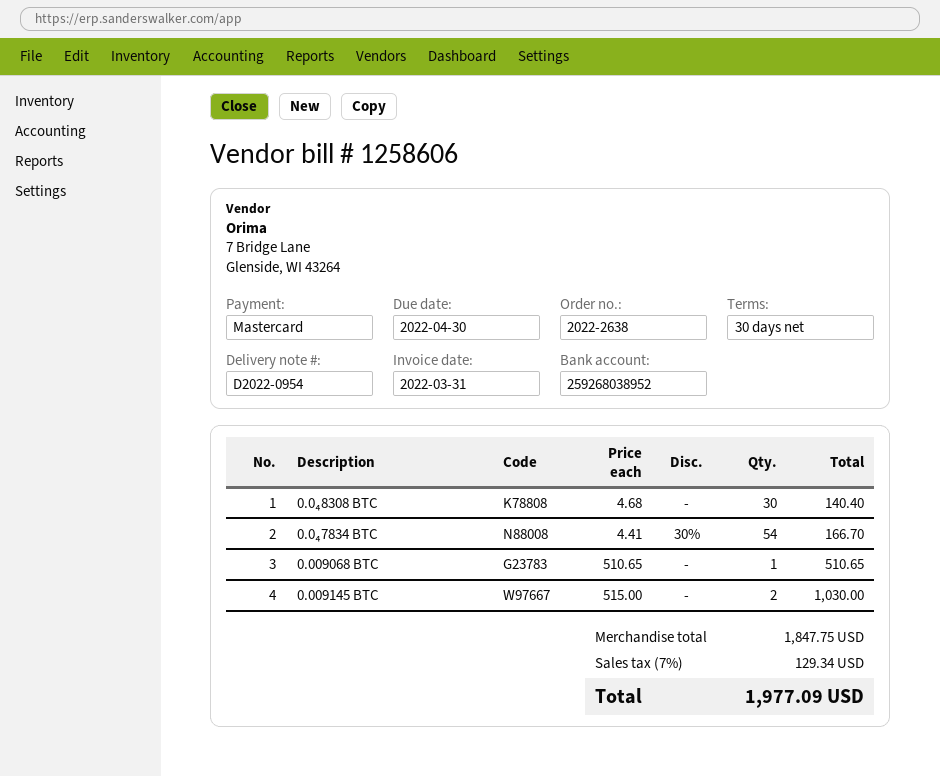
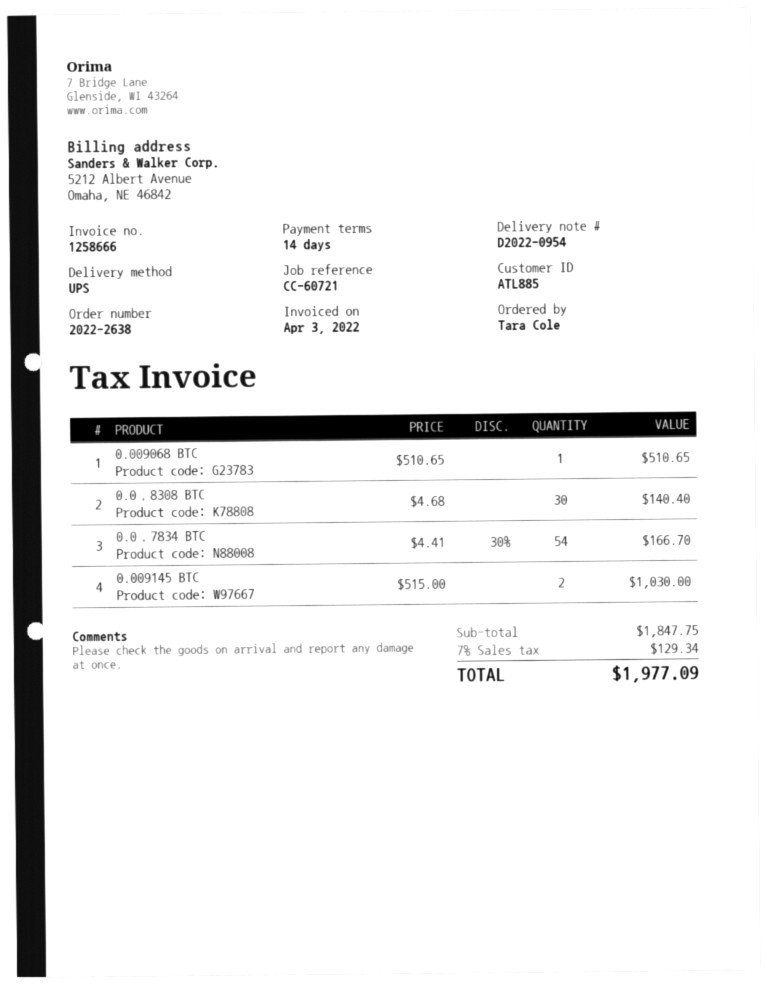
invoice number: 1258606 -> 1258666
invoice date: 2022-03-31 -> 2022-04-03
payment terms: 30 days -> 14 days

